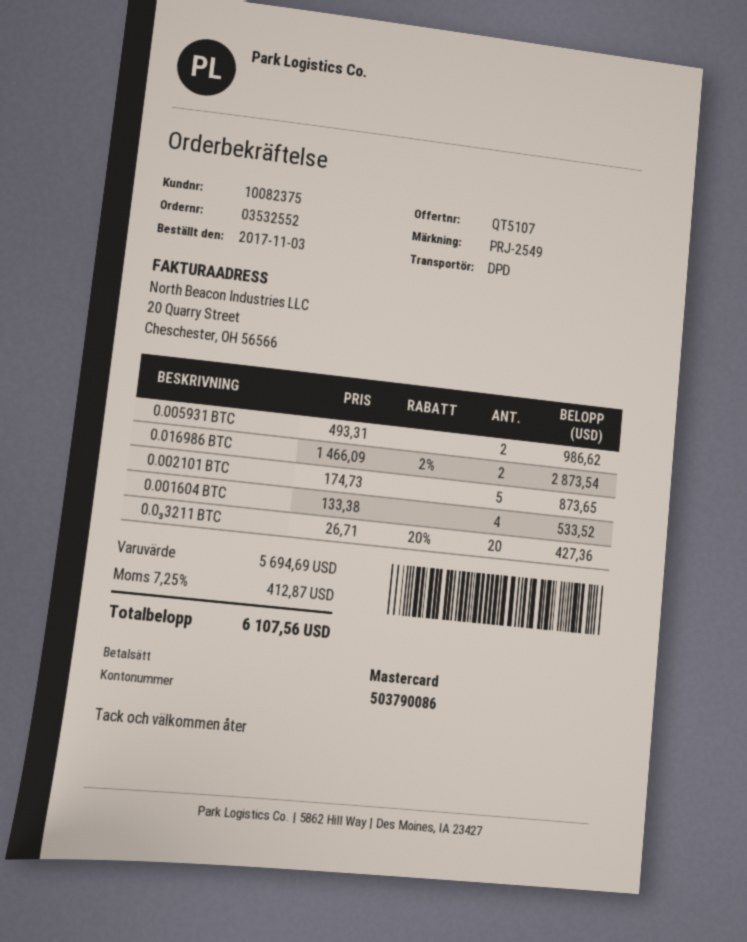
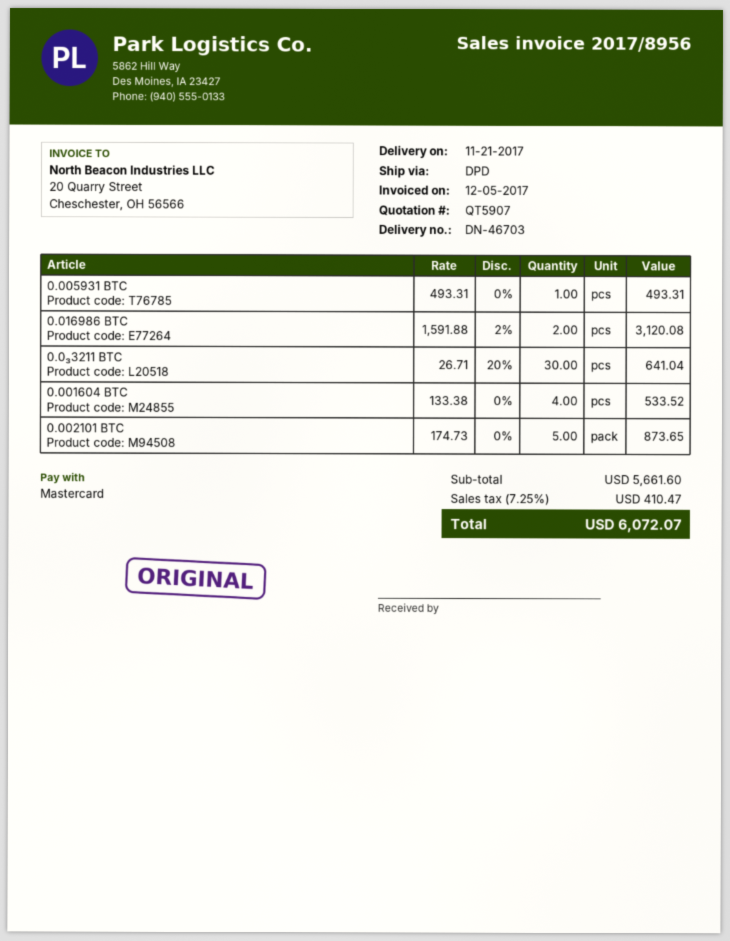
quote number: QT5107 -> QT5907
0.005931 BTC: 2 x 493.31 = 986.62 -> 1 x 493.31 = 493.31
0.016986 BTC: 2 x 1466.09 - 2% = 2873.54 -> 2 x 1591.88 - 2% = 3120.08
0.0₃3211 BTC: 20 x 26.71 - 20% = 427.36 -> 30 x 26.71 - 20% = 641.04
subtotal: 5694.69 -> 5661.60
tax: 7.25% = 412.87 -> 7.25% = 410.47
total: 6107.56 -> 6072.07

